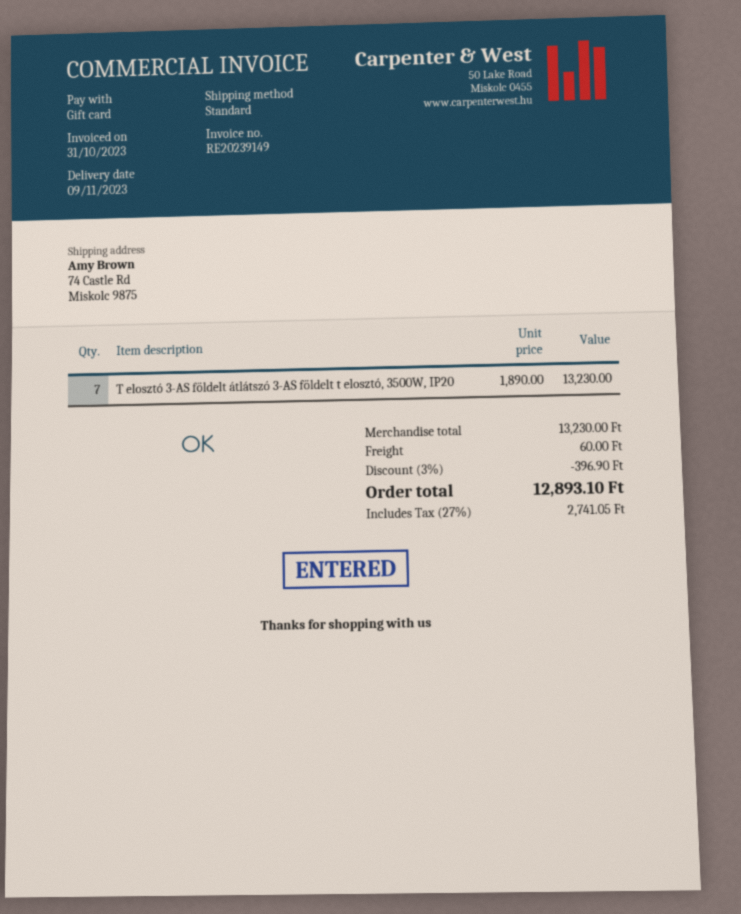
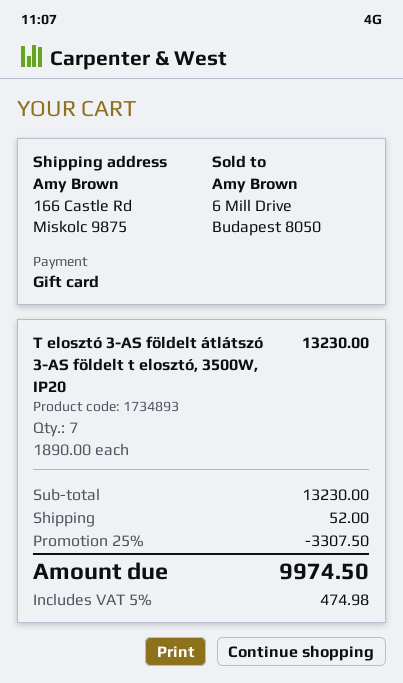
ship to: 74 Castle Rd, Miskolc 9875 -> 166 Castle Rd, Miskolc 9875
discount: 3% = 396.90 -> 25% = 3307.50
shipping: 60.00 -> 52.00
tax: 27% = 2741.05 -> 5% = 474.98
total: 12893.10 -> 9974.50

